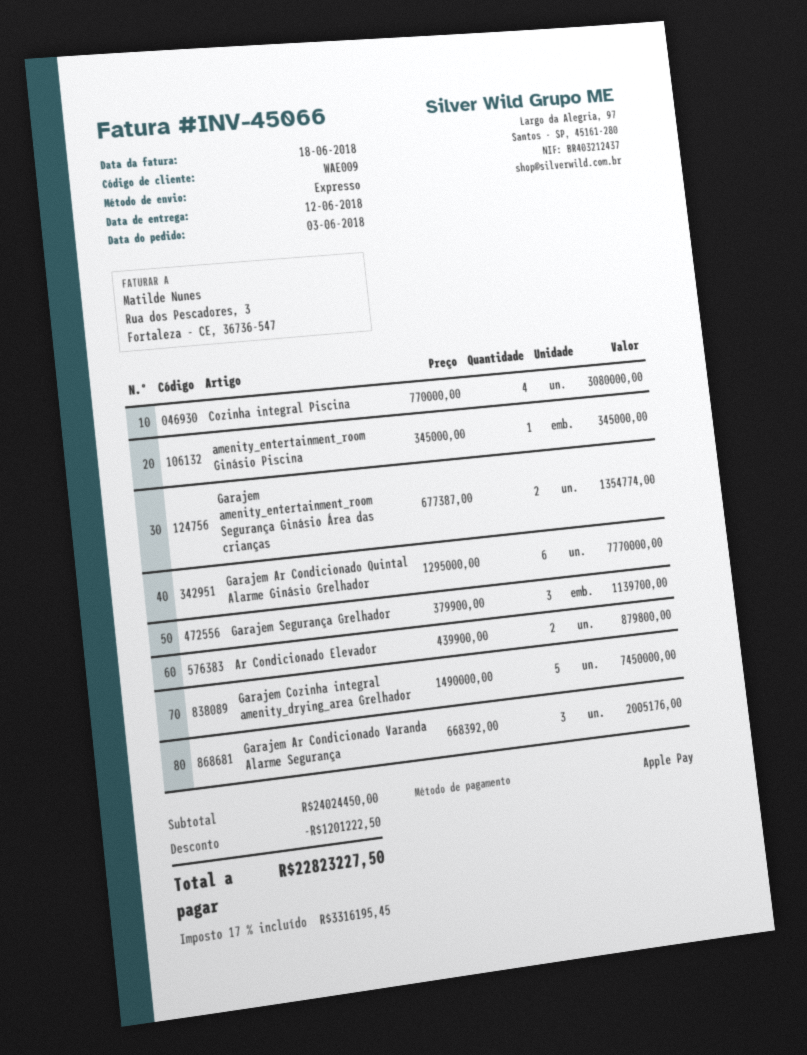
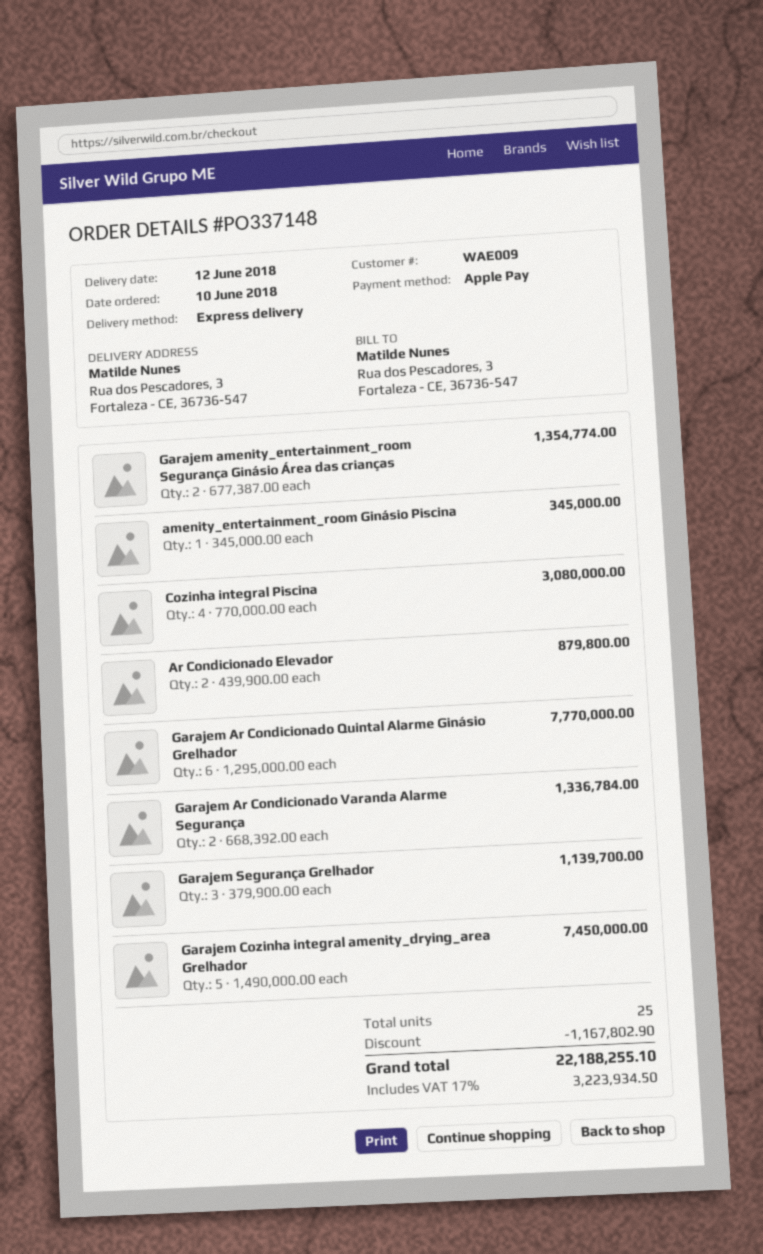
order date: 2018-06-03 -> 2018-06-10
Garajem Ar Condicionado Varanda Alarme Segurança: 3 x 668392.00 = 2005176.00 -> 2 x 668392.00 = 1336784.00
discount: 1201222.50 -> 1167802.90
tax: 17% = 3316195.45 -> 17% = 3223934.50
total: 22823227.50 -> 22188255.10

